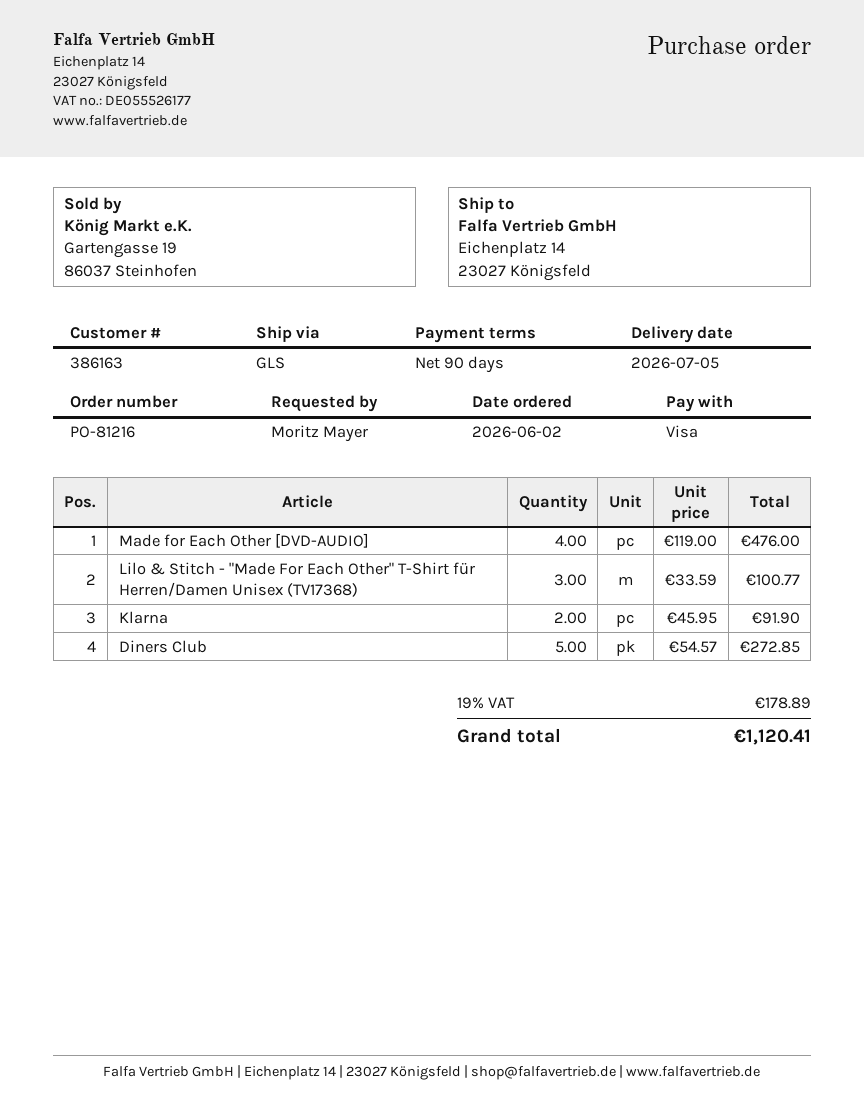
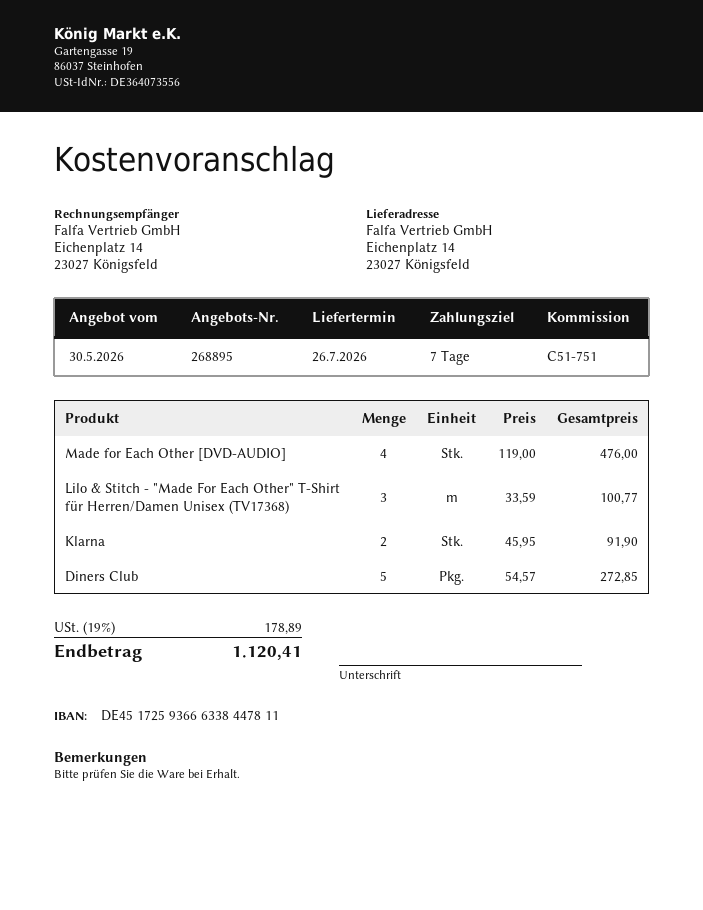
delivery date: 2026-07-05 -> 2026-07-26
payment terms: 90 days -> 7 days

